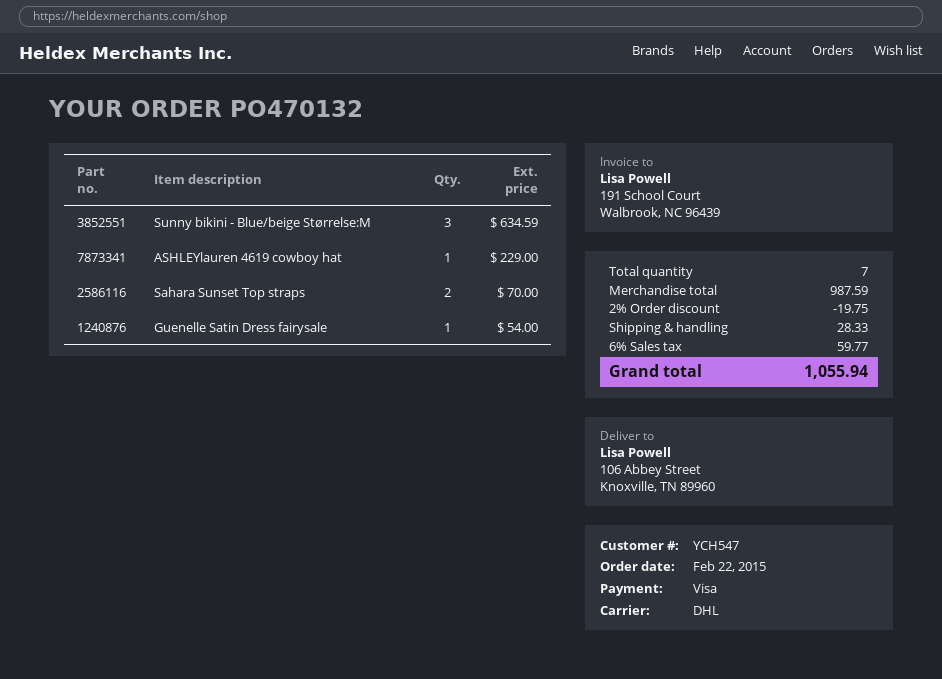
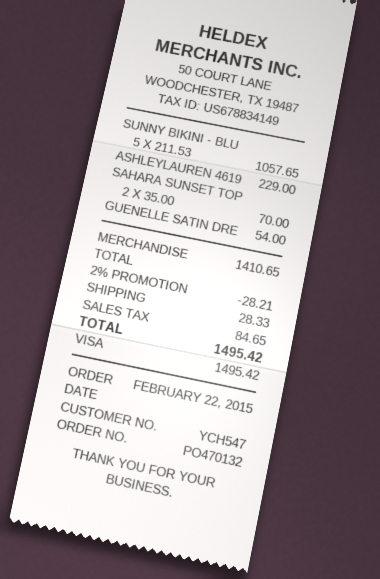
Sunny bikini - Blue/beige Størrelse:M: 3 for 634.59 -> 5 for 1057.65
subtotal: 987.59 -> 1410.65
discount: 2% = 19.75 -> 2% = 28.21
tax: 59.77 -> 84.65
total: 1055.94 -> 1495.42

